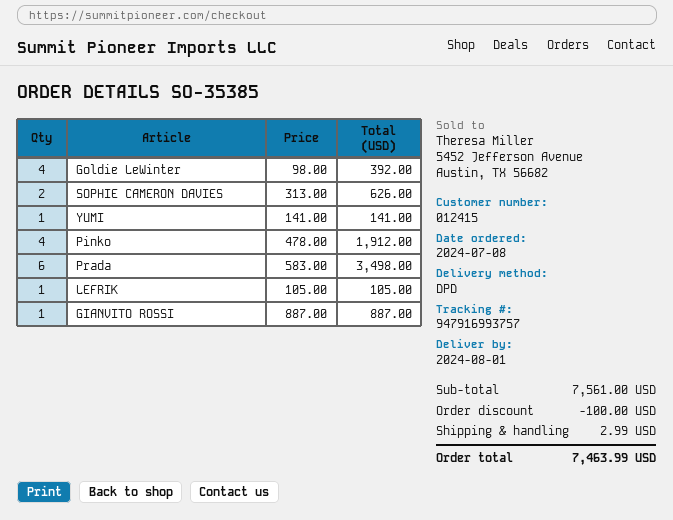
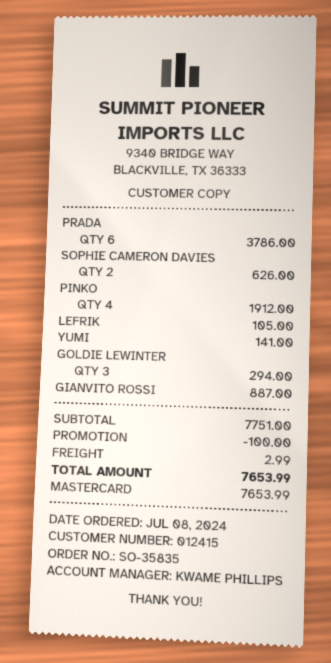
order number: SO-35385 -> SO-35835
Goldie LeWinter: 4 for 392.00 -> 3 for 294.00
Prada: 6 for 3498.00 -> 6 for 3786.00
subtotal: 7561.00 -> 7751.00
total: 7463.99 -> 7653.99

